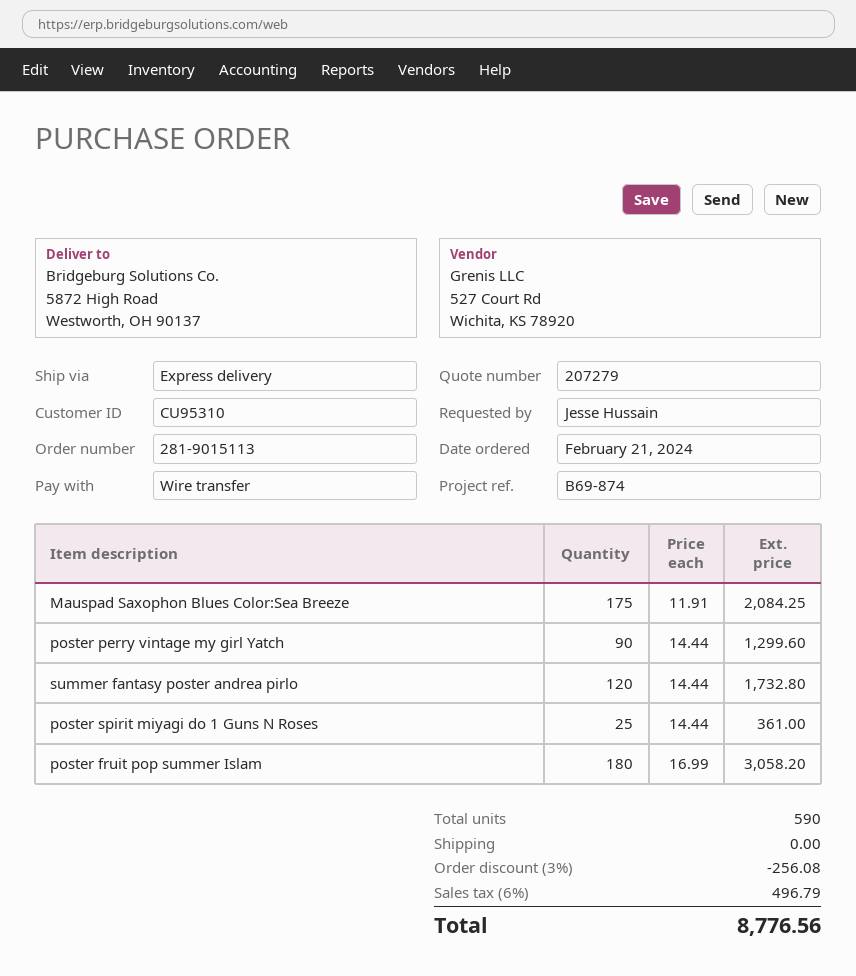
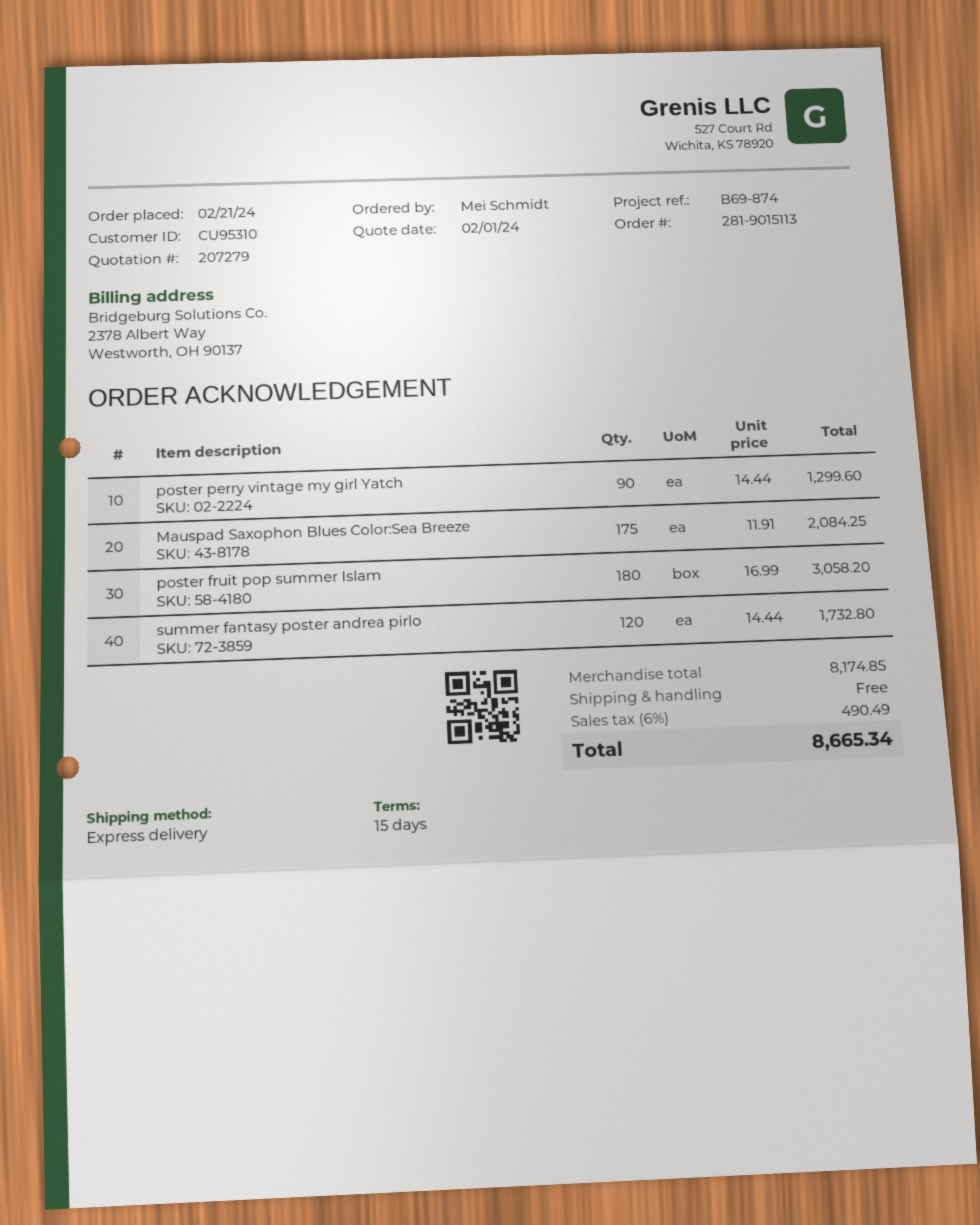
ordered by: Jesse Hussain -> Mei Schmidt
poster spirit miyagi do 1 Guns N Roses: 25 x 14.44 = 361.00 -> none
discount: 3% = 256.08 -> none
tax: 6% = 496.79 -> 6% = 490.49
total: 8776.56 -> 8665.34

